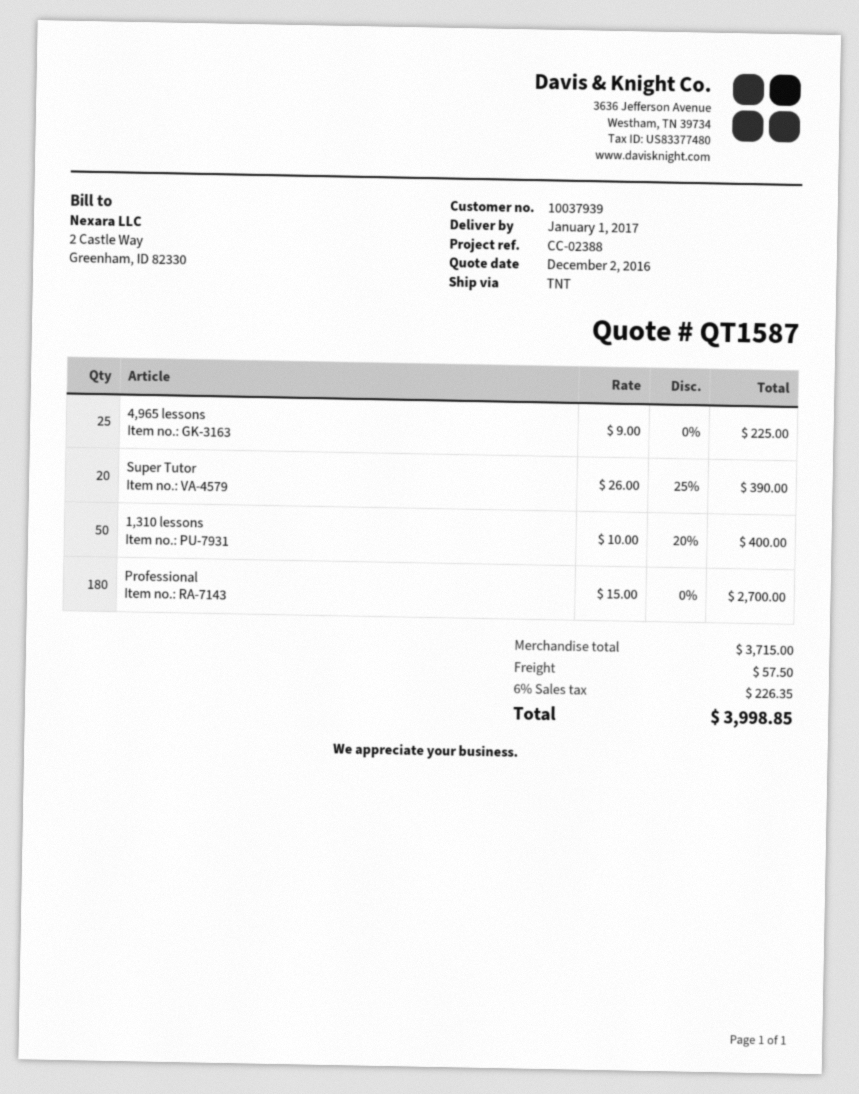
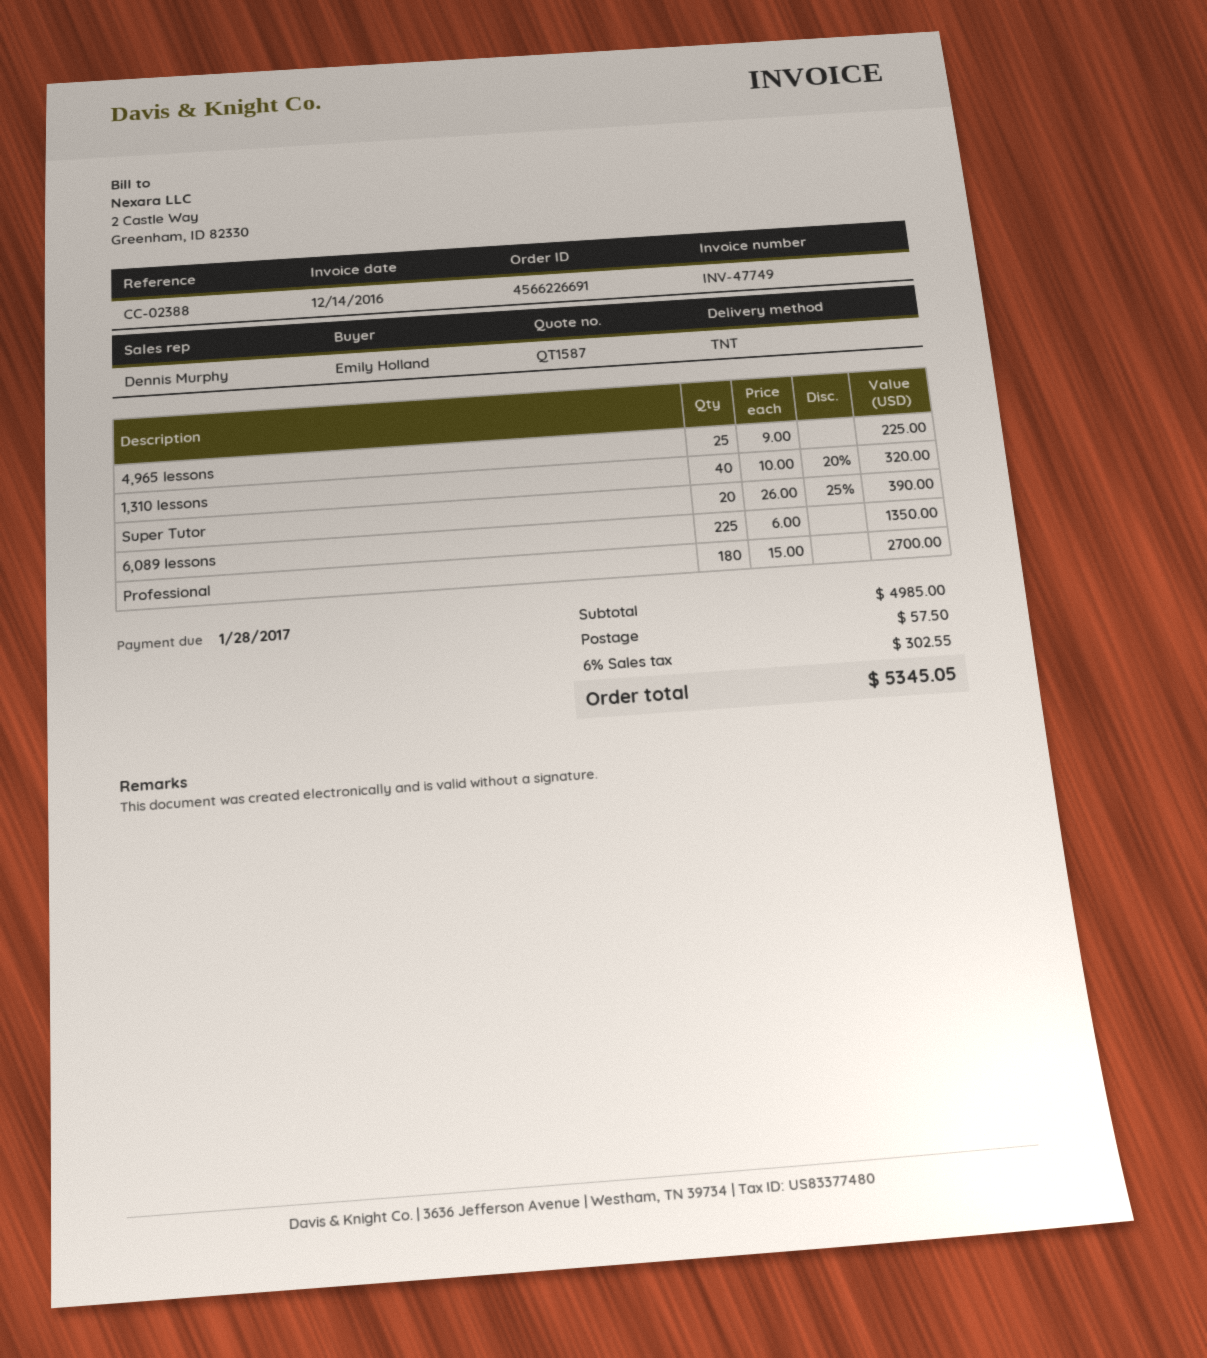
1,310 lessons: 50 x 10.00 - 20% = 400.00 -> 40 x 10.00 - 20% = 320.00
6,089 lessons: none -> 225 x 6.00 = 1350.00
subtotal: 3715.00 -> 4985.00
tax: 6% = 226.35 -> 6% = 302.55
total: 3998.85 -> 5345.05

